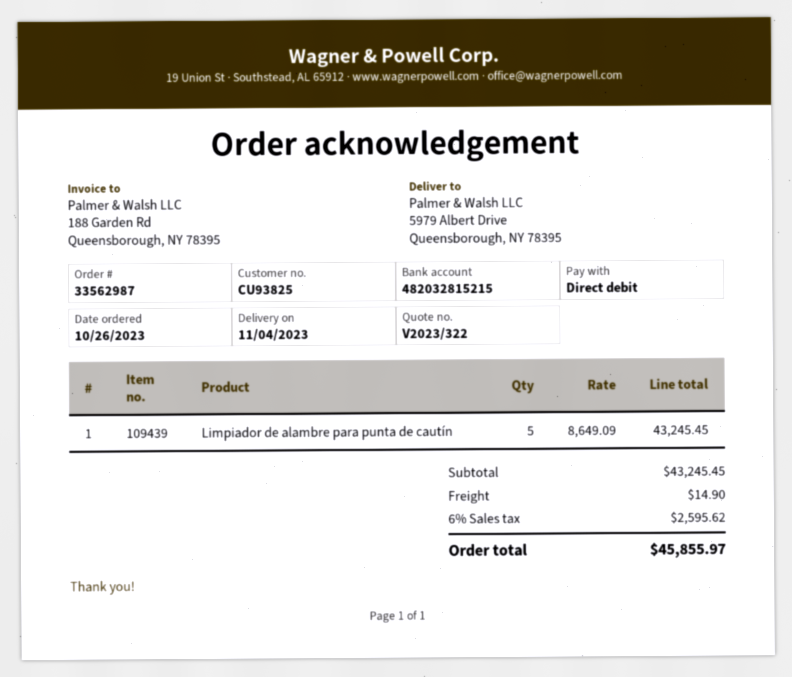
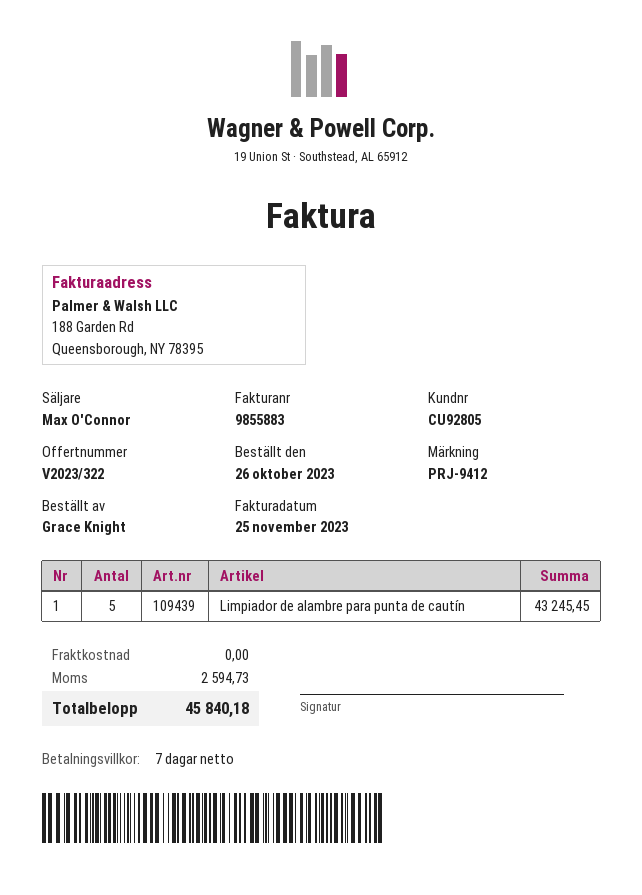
customer number: CU93825 -> CU92805
shipping: 14.90 -> 0.00
tax: 2595.62 -> 2594.73
total: 45855.97 -> 45840.18

